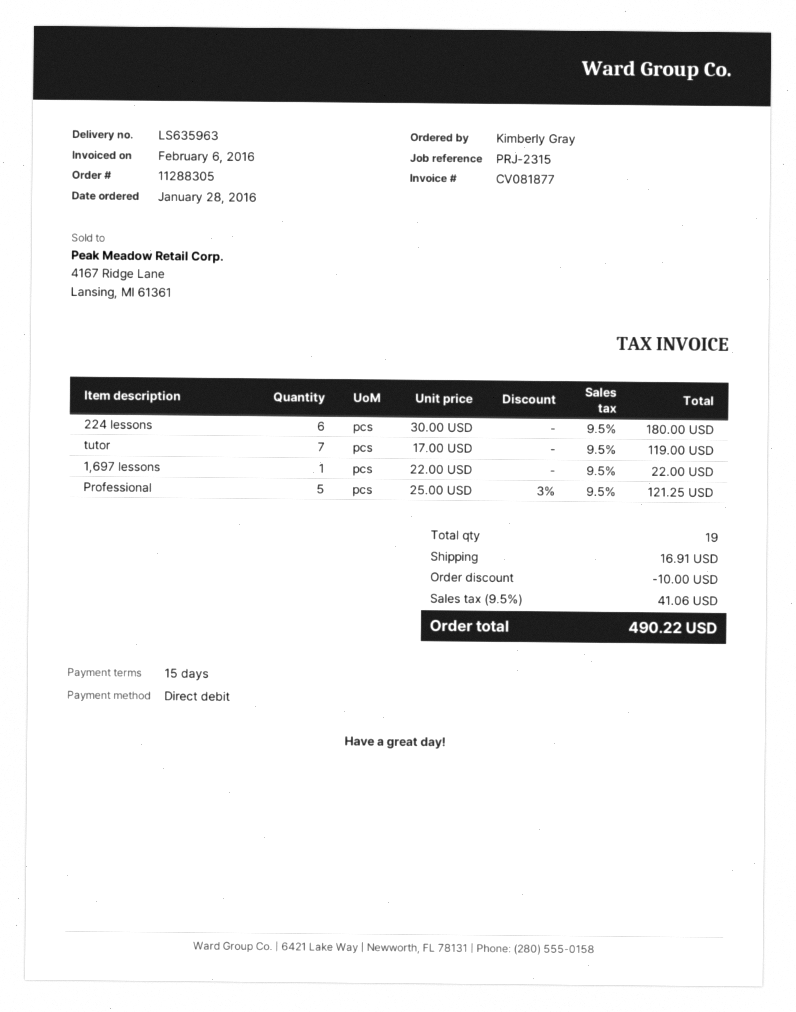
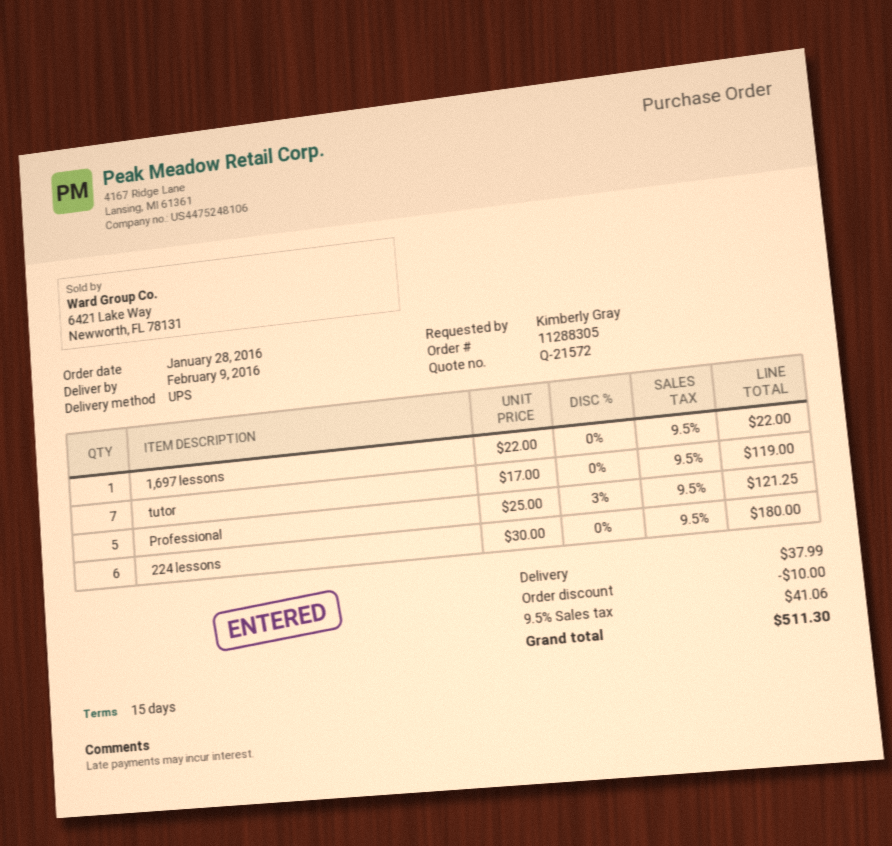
shipping: 16.91 -> 37.99
total: 490.22 -> 511.30

